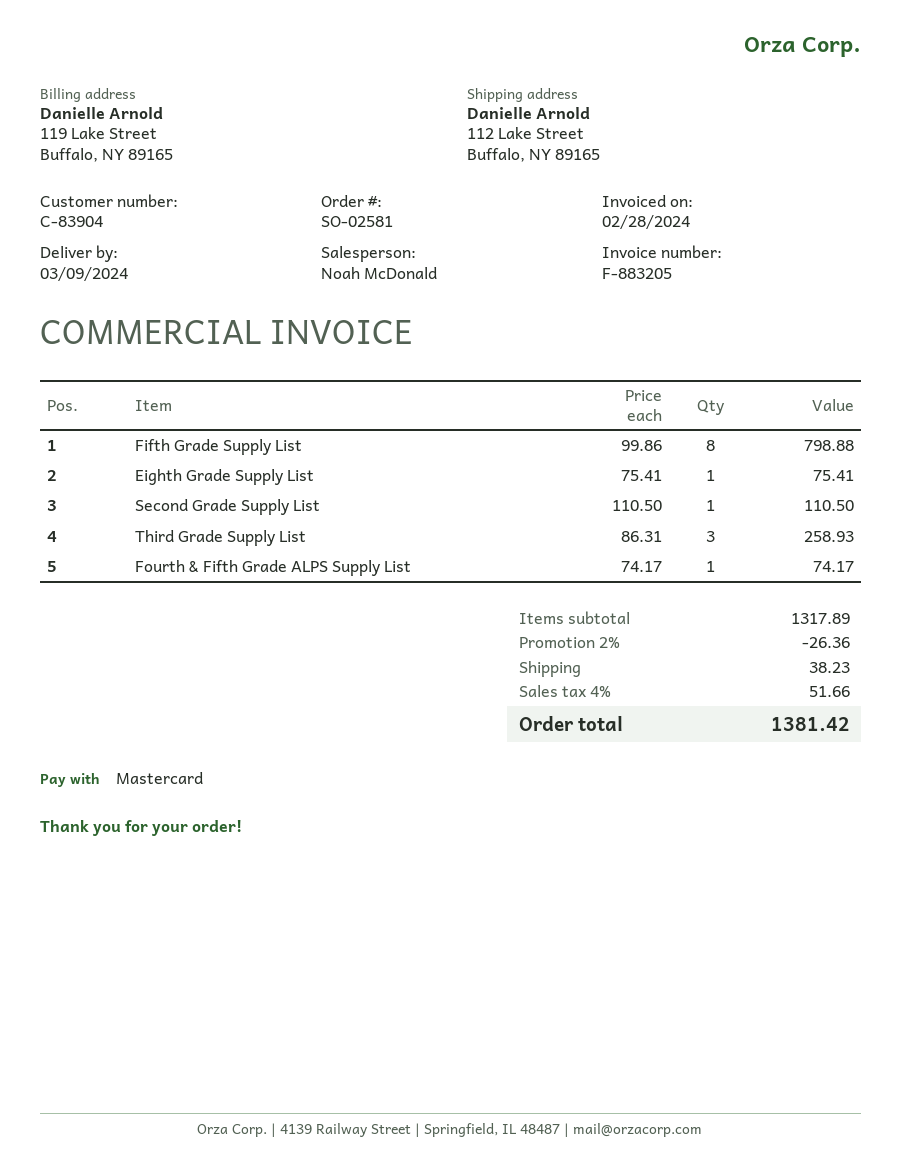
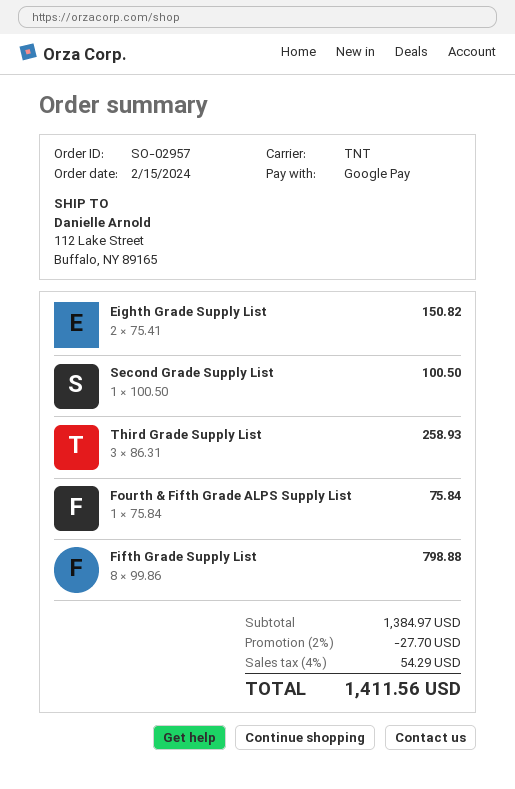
order number: SO-02581 -> SO-02957
payment method: Mastercard -> Google Pay
Eighth Grade Supply List: 1 x 75.41 = 75.41 -> 2 x 75.41 = 150.82
Second Grade Supply List: 1 x 110.50 = 110.50 -> 1 x 100.50 = 100.50
Fourth & Fifth Grade ALPS Supply List: 1 x 74.17 = 74.17 -> 1 x 75.84 = 75.84
subtotal: 1317.89 -> 1384.97
discount: 2% = 26.36 -> 2% = 27.70
shipping: 38.23 -> none
tax: 4% = 51.66 -> 4% = 54.29
total: 1381.42 -> 1411.56

